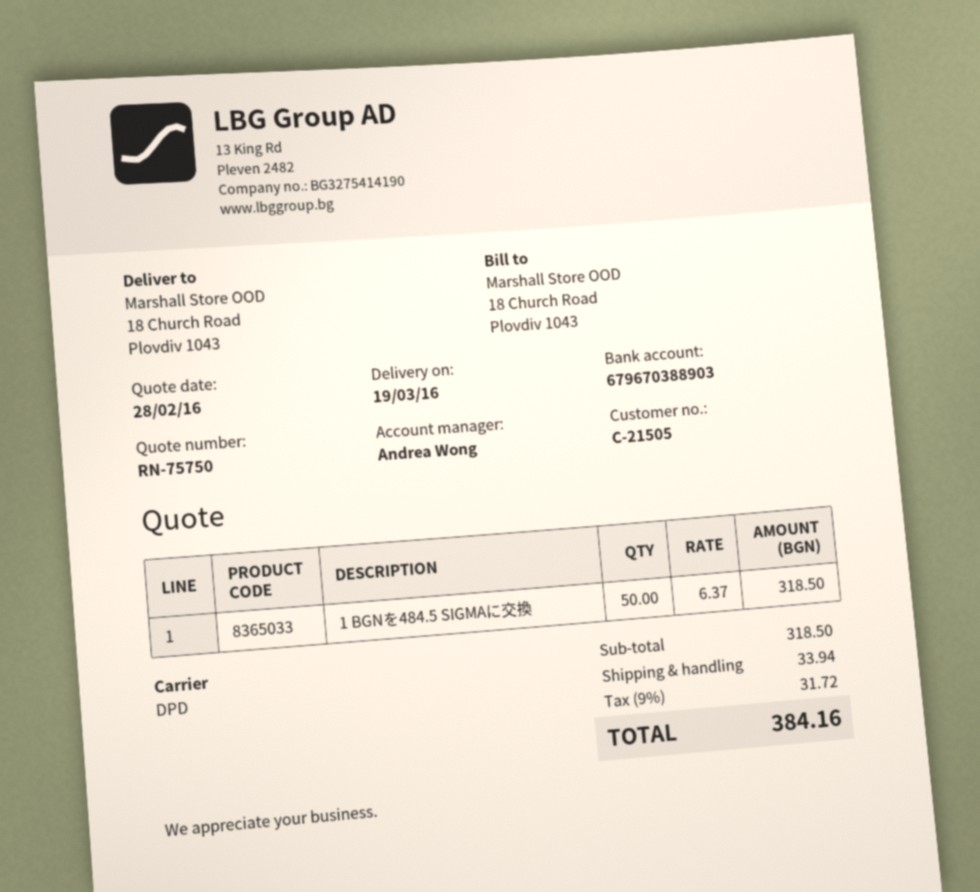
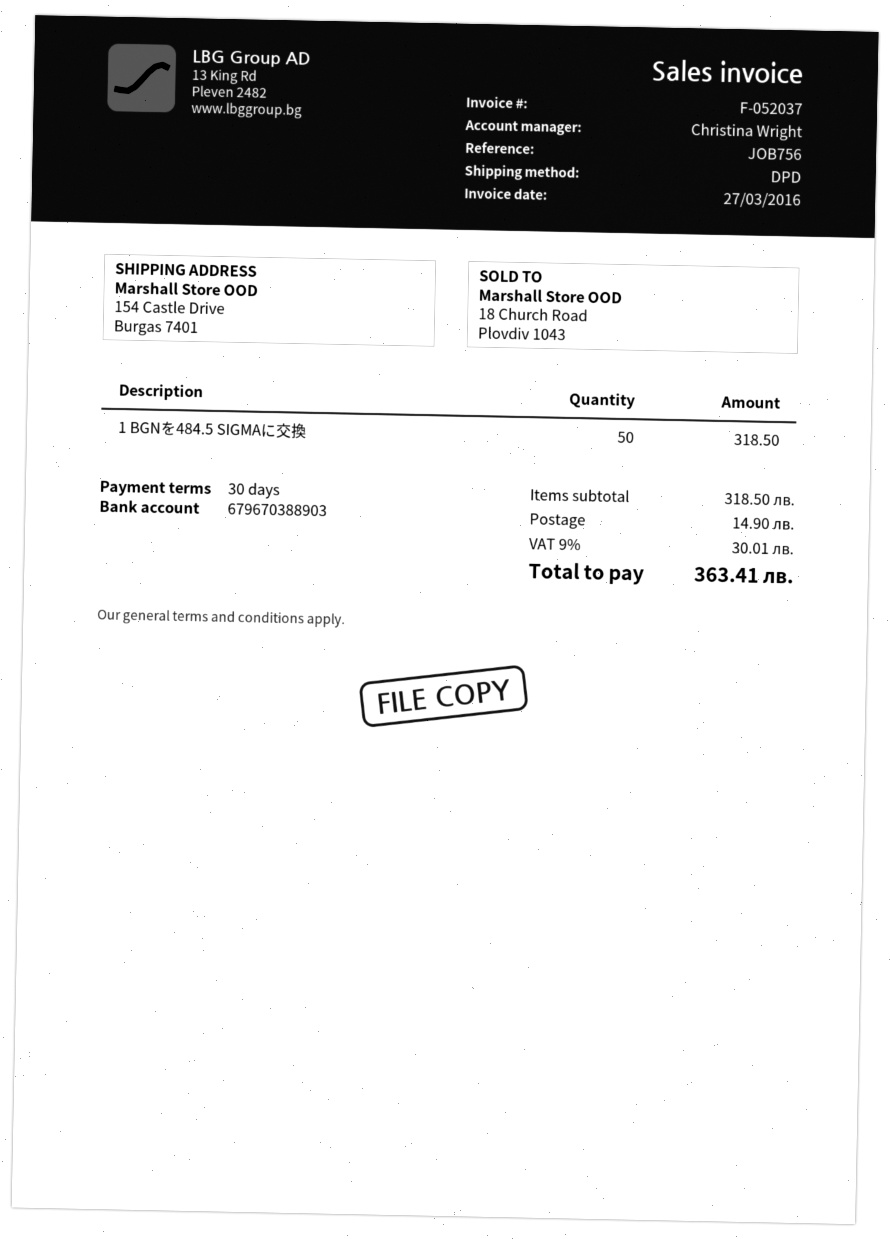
sales rep: Andrea Wong -> Christina Wright
ship to: 18 Church Road, Plovdiv 1043 -> 154 Castle Drive, Burgas 7401
shipping: 33.94 -> 14.90
tax: 9% = 31.72 -> 9% = 30.01
total: 384.16 -> 363.41

